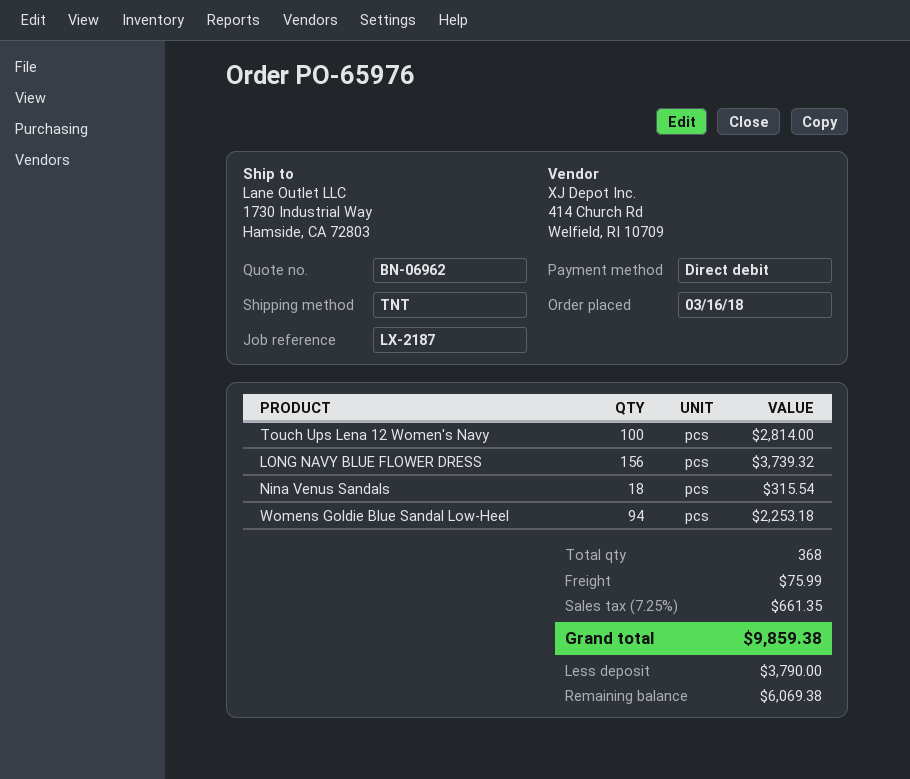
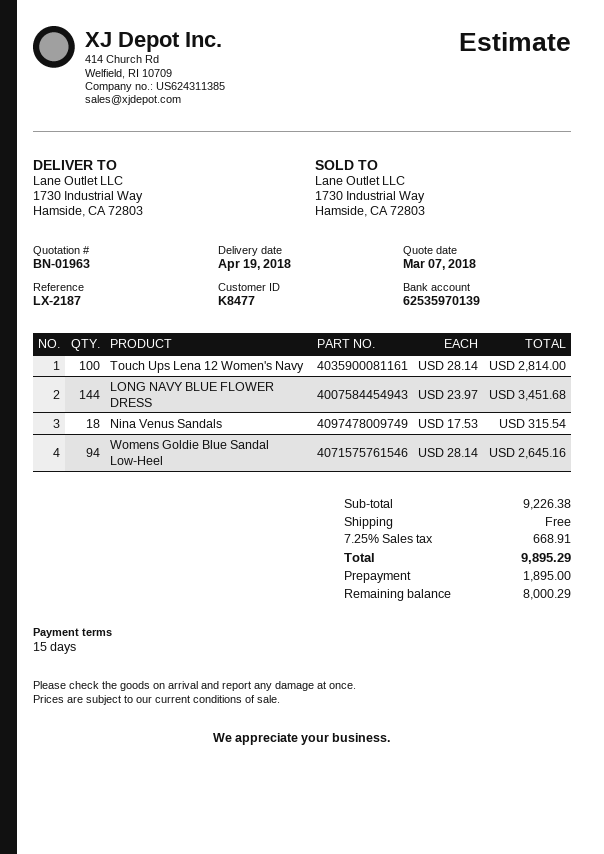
quote number: BN-06962 -> BN-01963
LONG NAVY BLUE FLOWER DRESS: 156 for 3739.32 -> 144 for 3451.68
Womens Goldie Blue Sandal Low-Heel: 94 for 2253.18 -> 94 for 2645.16
shipping: 75.99 -> 0.00
tax: 7.25% = 661.35 -> 7.25% = 668.91
total: 9859.38 -> 9895.29
deposit: 3790.00 -> 1895.00
balance: 6069.38 -> 8000.29

